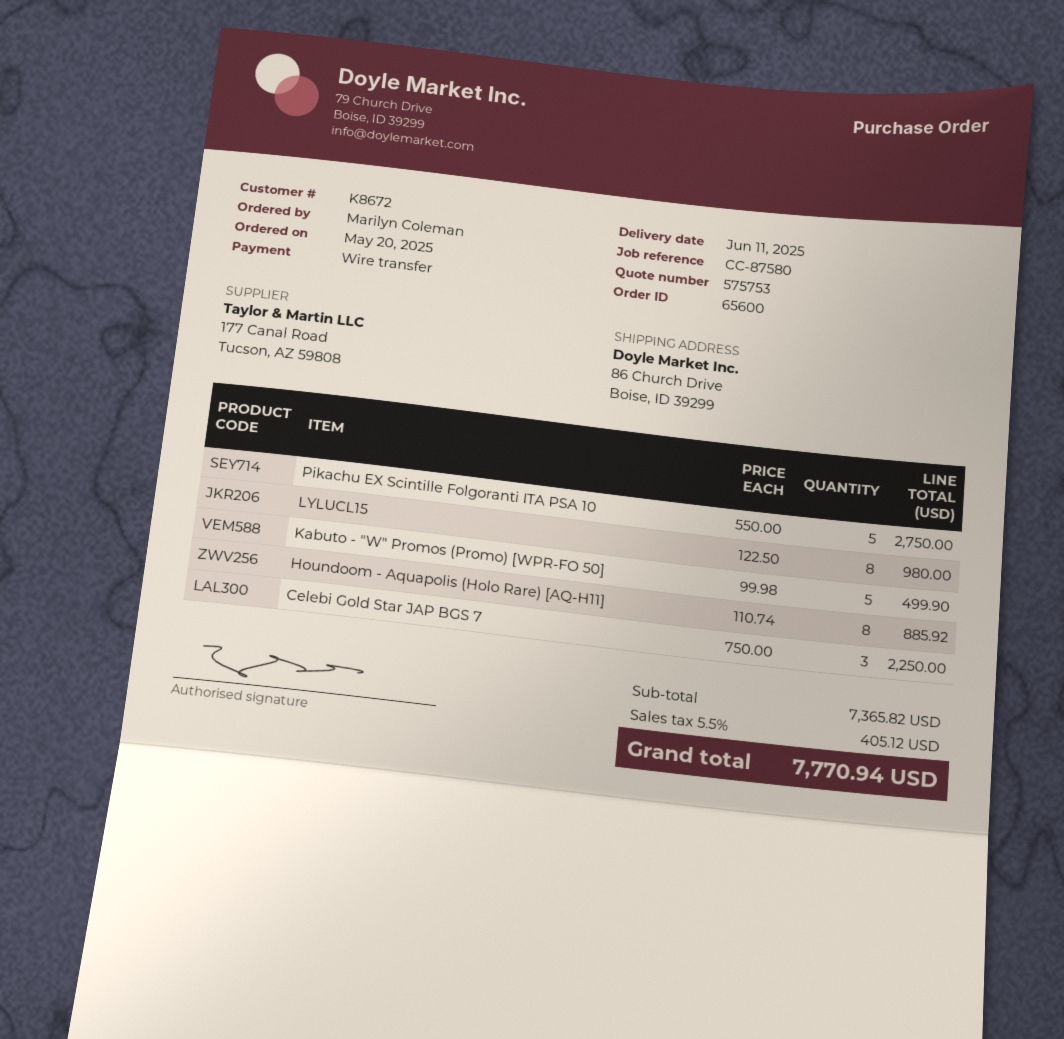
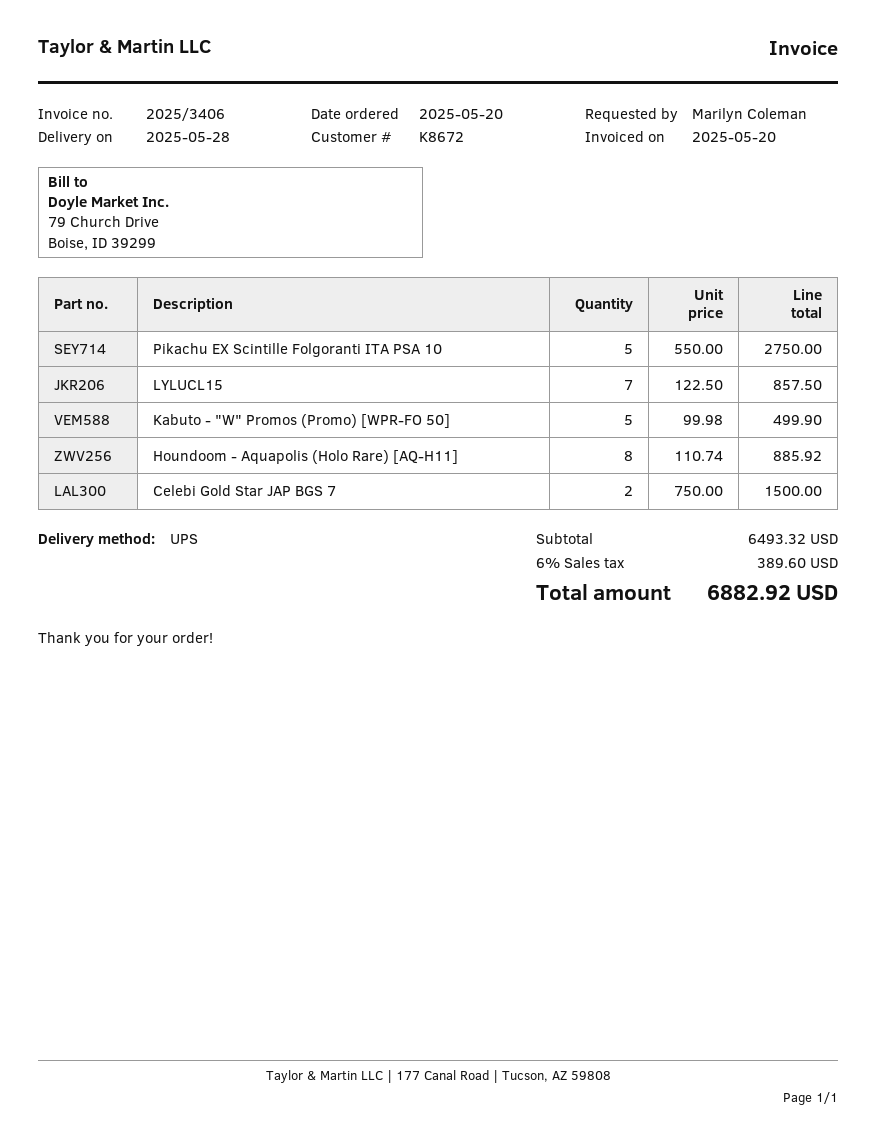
delivery date: 2025-06-11 -> 2025-05-28
LYLUCL15: 8 x 122.50 = 980.00 -> 7 x 122.50 = 857.50
Celebi Gold Star JAP BGS 7: 3 x 750.00 = 2250.00 -> 2 x 750.00 = 1500.00
subtotal: 7365.82 -> 6493.32
tax: 5.5% = 405.12 -> 6% = 389.60
total: 7770.94 -> 6882.92

